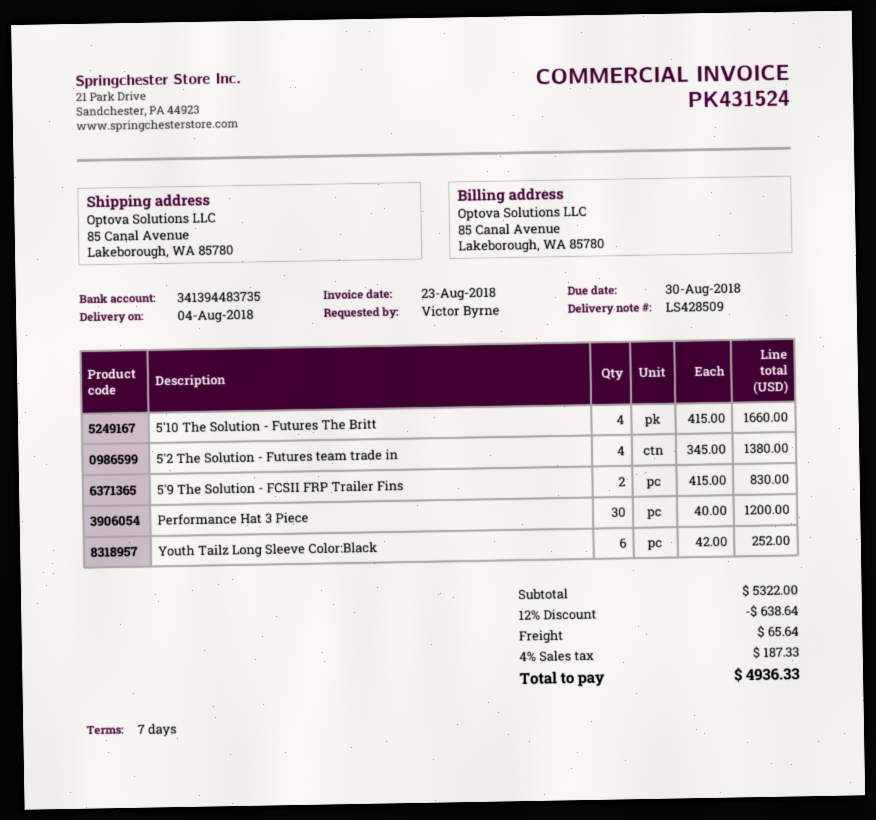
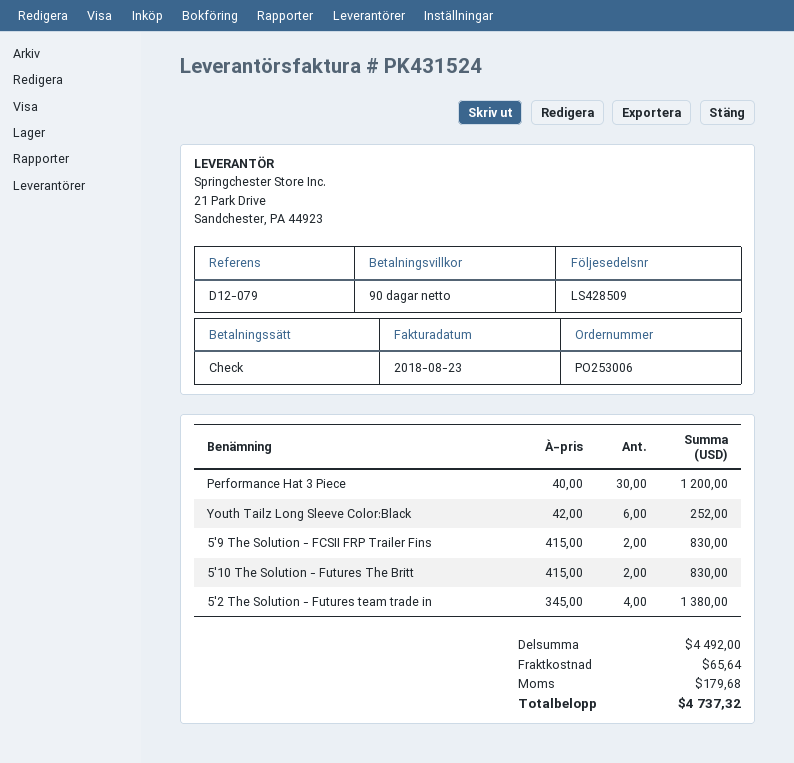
payment terms: 7 days -> 90 days
5'10 The Solution - Futures The Britt: 4 x 415.00 = 1660.00 -> 2 x 415.00 = 830.00
subtotal: 5322.00 -> 4492.00
discount: 12% = 638.64 -> none
tax: 187.33 -> 179.68
total: 4936.33 -> 4737.32

